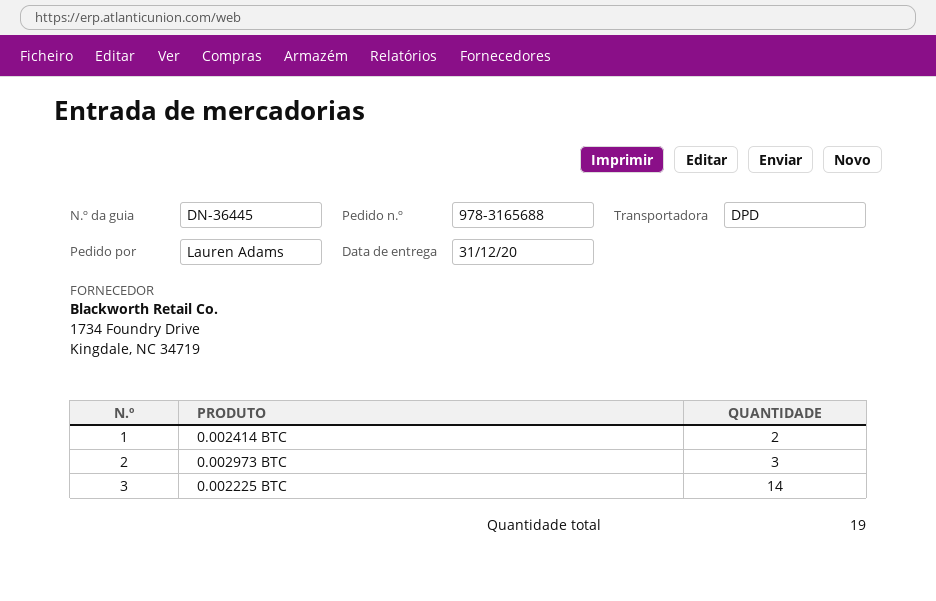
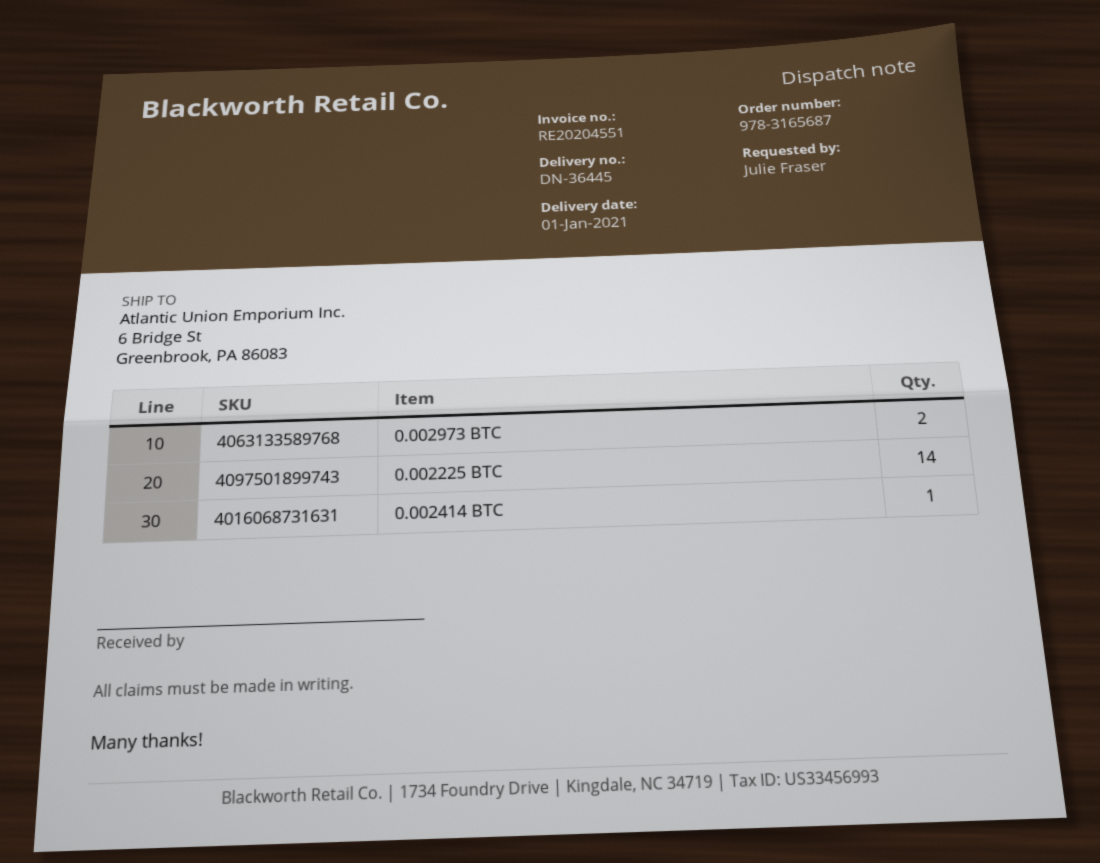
order number: 978-3165688 -> 978-3165687
delivery date: 2020-12-31 -> 2021-01-01
ordered by: Lauren Adams -> Julie Fraser
0.002414 BTC: 2 -> 1
0.002973 BTC: 3 -> 2

